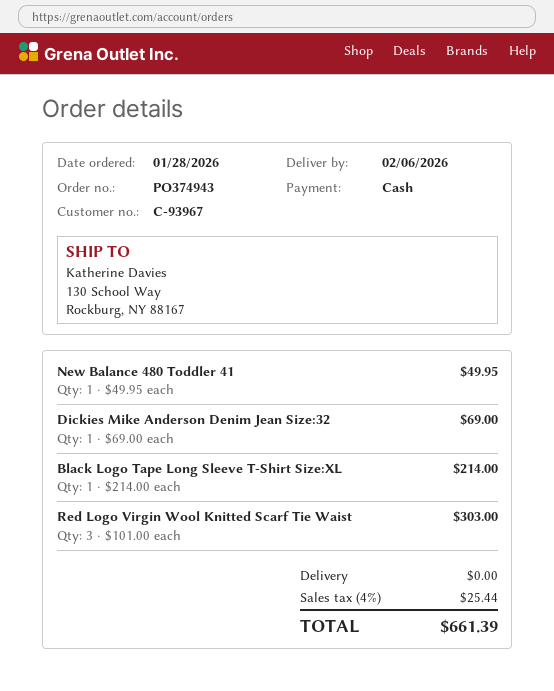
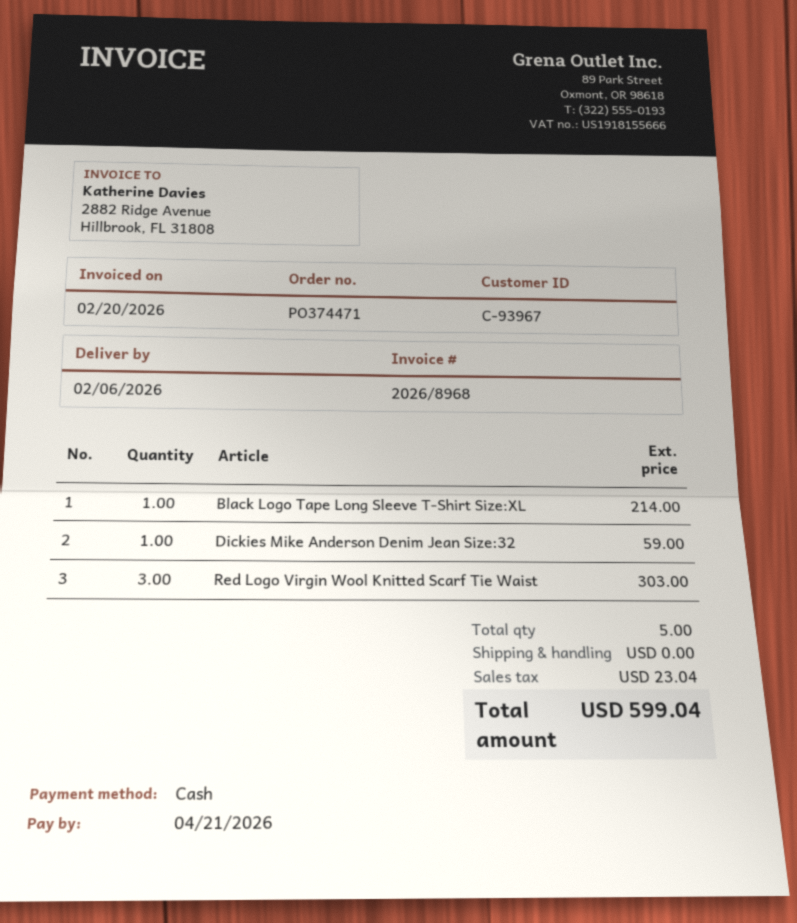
order number: PO374943 -> PO374471
New Balance 480 Toddler 41: 1 for 49.95 -> none
Dickies Mike Anderson Denim Jean Size:32: 1 for 69.00 -> 1 for 59.00
tax: 25.44 -> 23.04
total: 661.39 -> 599.04

